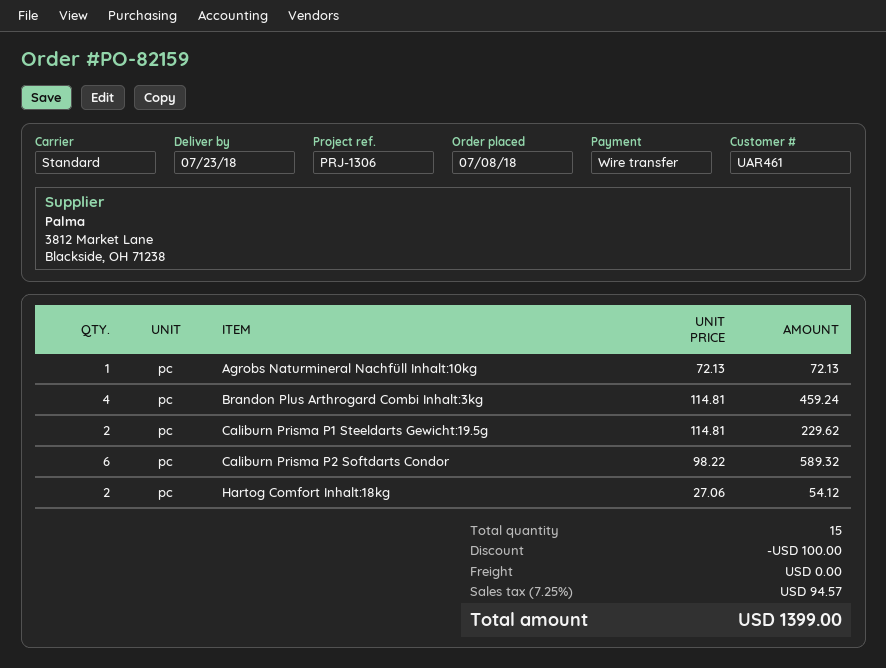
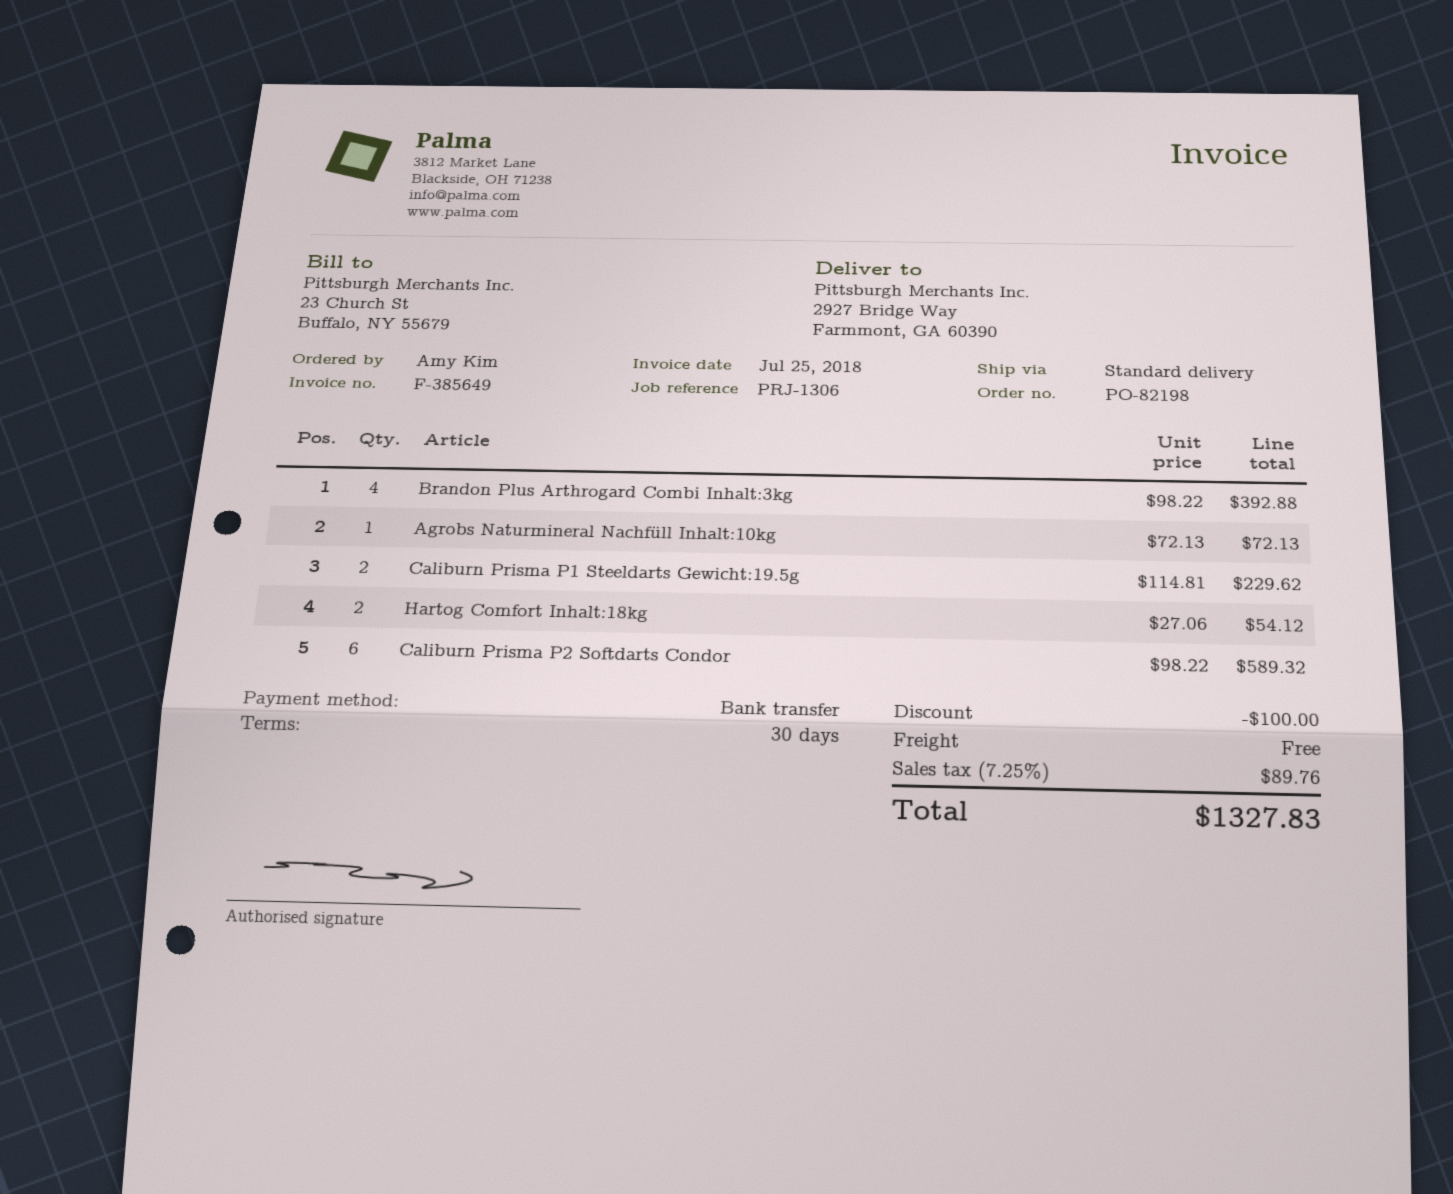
order number: PO-82159 -> PO-82198
Brandon Plus Arthrogard Combi Inhalt:3kg: 4 x 114.81 = 459.24 -> 4 x 98.22 = 392.88
tax: 7.25% = 94.57 -> 7.25% = 89.76
total: 1399.00 -> 1327.83

